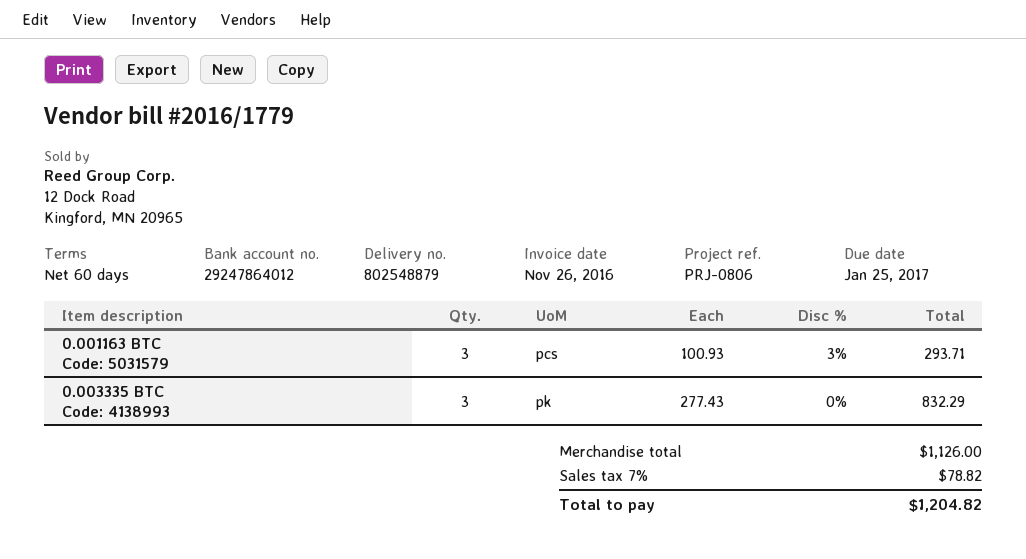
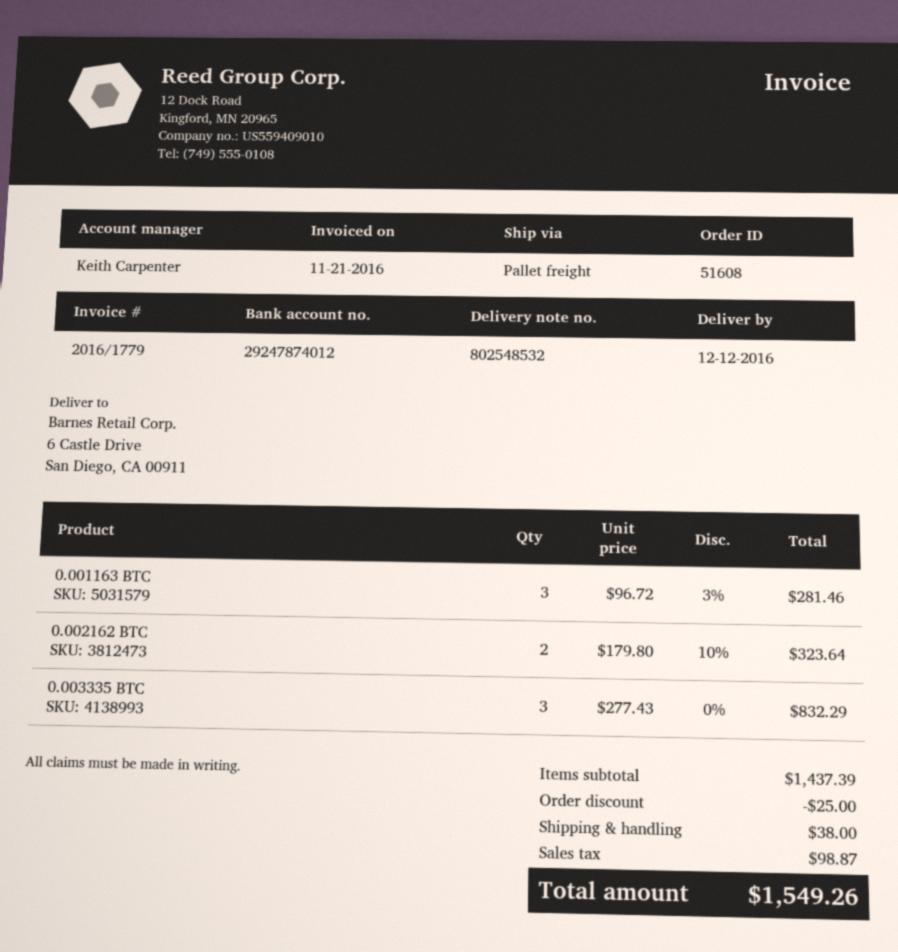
delivery note number: 802548879 -> 802548532
invoice date: 2016-11-26 -> 2016-11-21
bank account: 29247864012 -> 29247874012
0.001163 BTC: 3 x 100.93 - 3% = 293.71 -> 3 x 96.72 - 3% = 281.46
0.002162 BTC: none -> 2 x 179.80 - 10% = 323.64
subtotal: 1126.00 -> 1437.39
discount: none -> 25.00
shipping: none -> 38.00
tax: 78.82 -> 98.87
total: 1204.82 -> 1549.26

